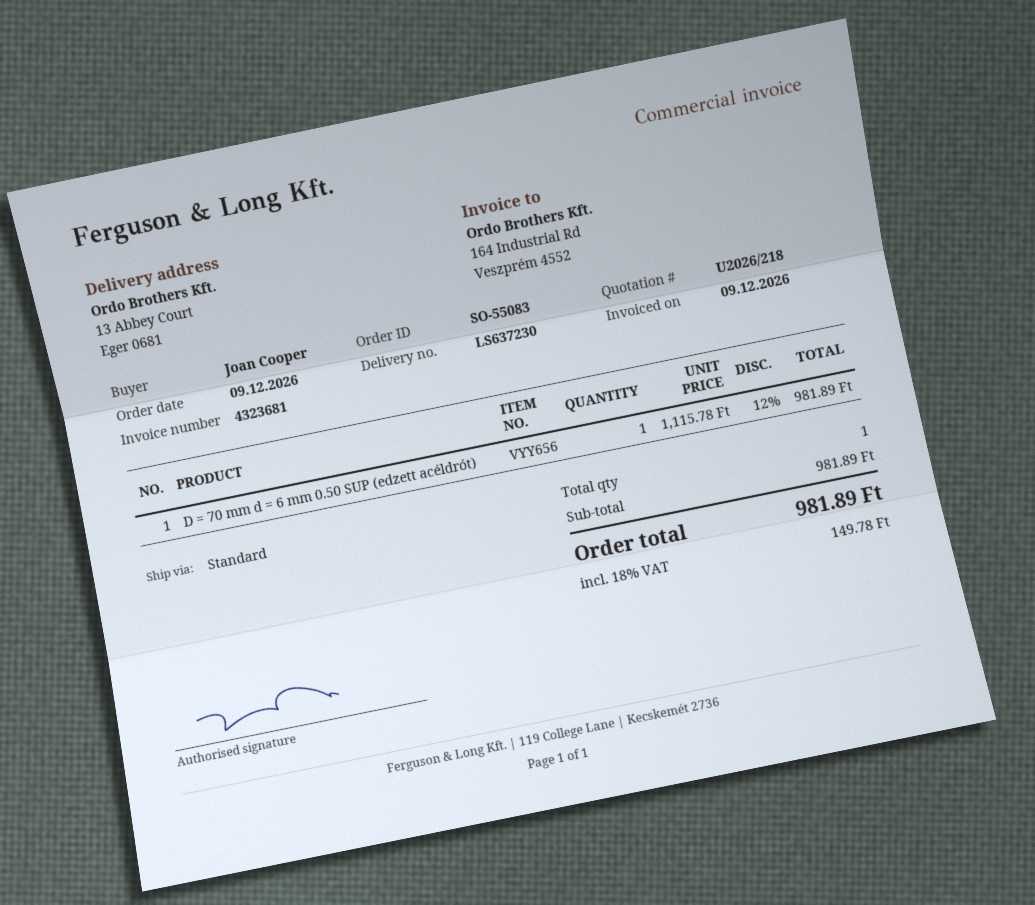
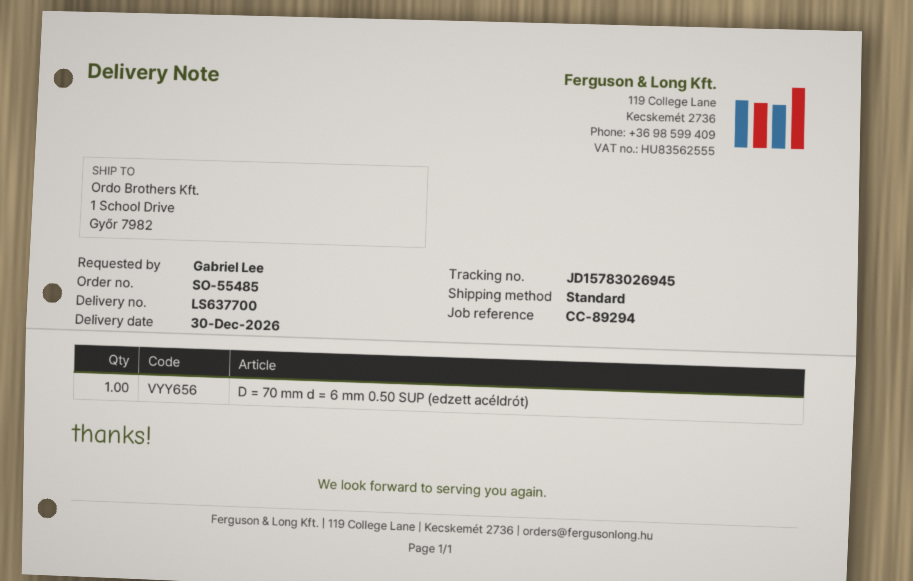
order number: SO-55083 -> SO-55485
delivery note number: LS637230 -> LS637700
ordered by: Joan Cooper -> Gabriel Lee
ship to: 13 Abbey Court, Eger 0681 -> 1 School Drive, Győr 7982

